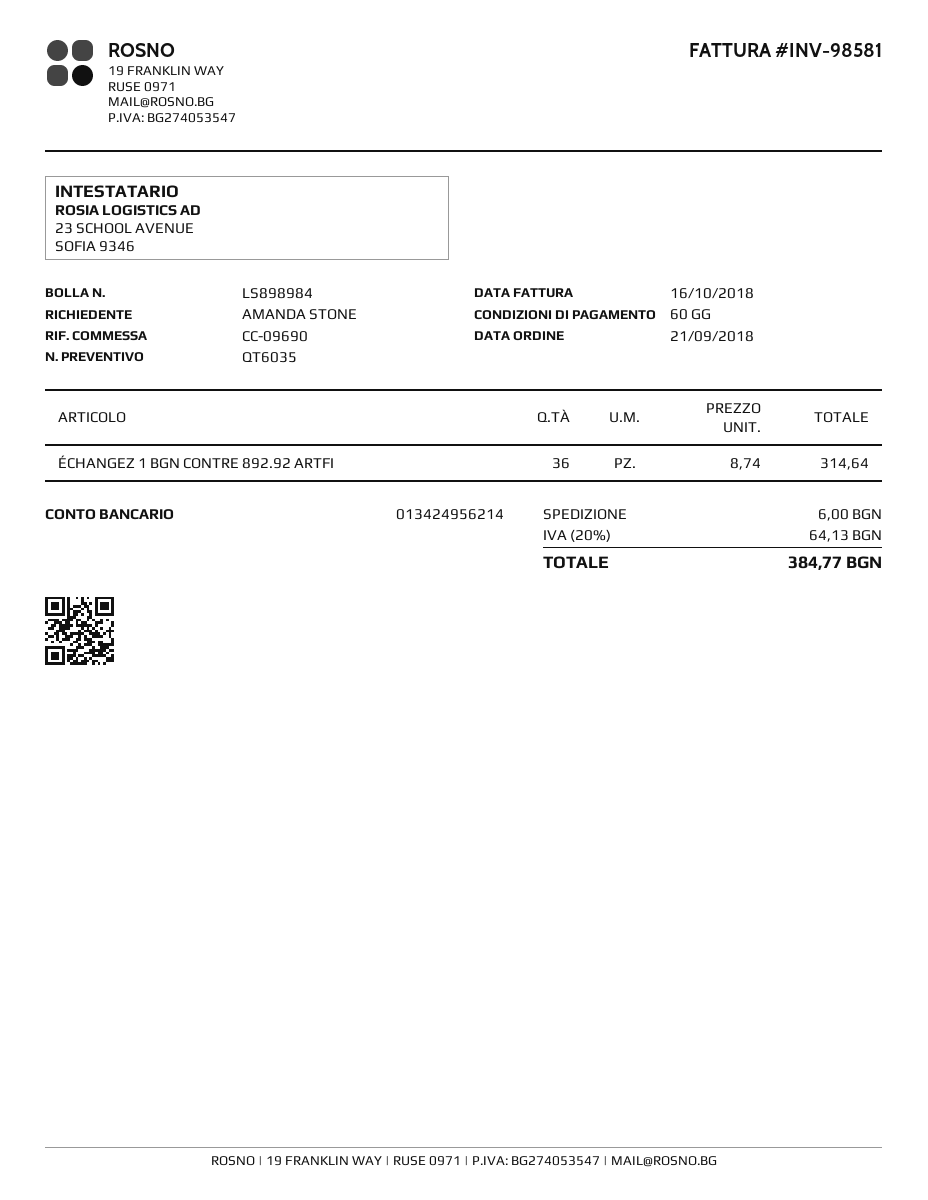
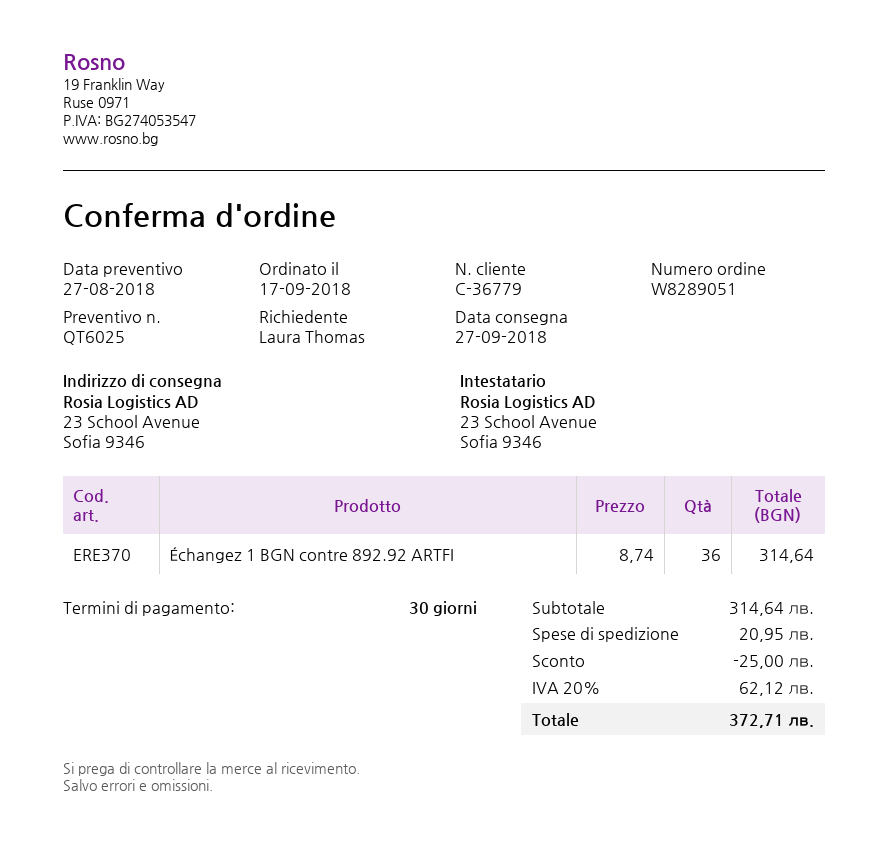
quote number: QT6035 -> QT6025
order date: 2018-09-21 -> 2018-09-17
payment terms: 60 days -> 30 days
ordered by: AMANDA STONE -> Laura Thomas
discount: none -> 25.00
shipping: 6.00 -> 20.95
tax: 20% = 64.13 -> 20% = 62.12
total: 384.77 -> 372.71

